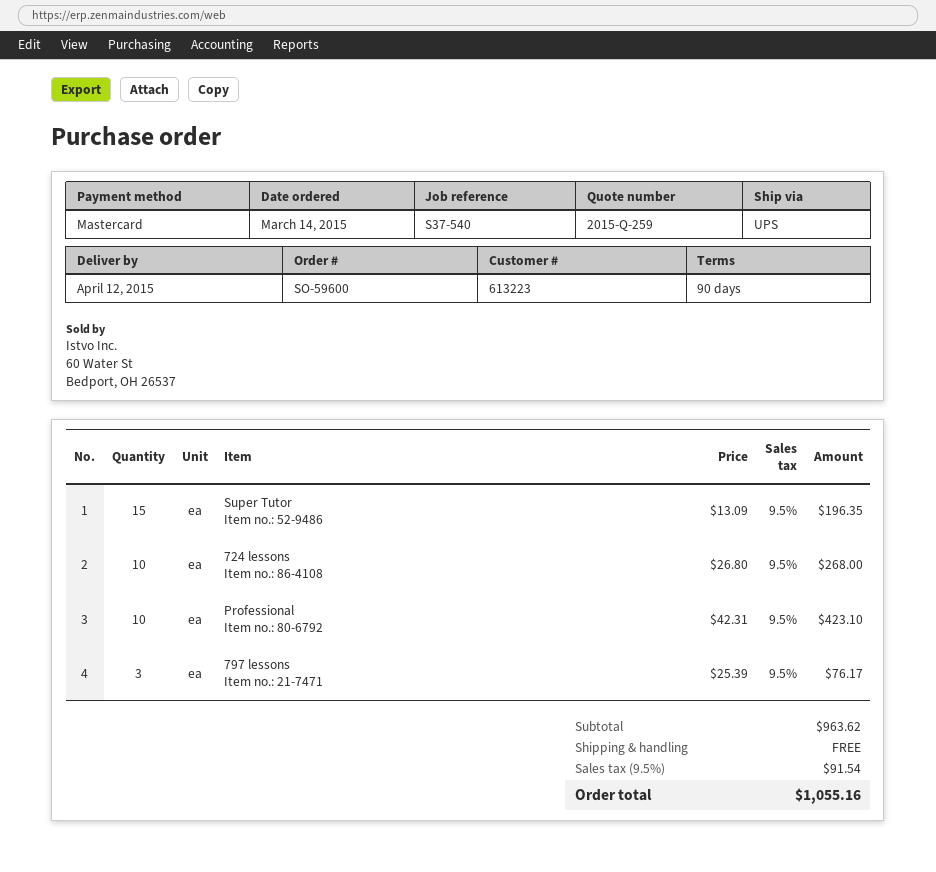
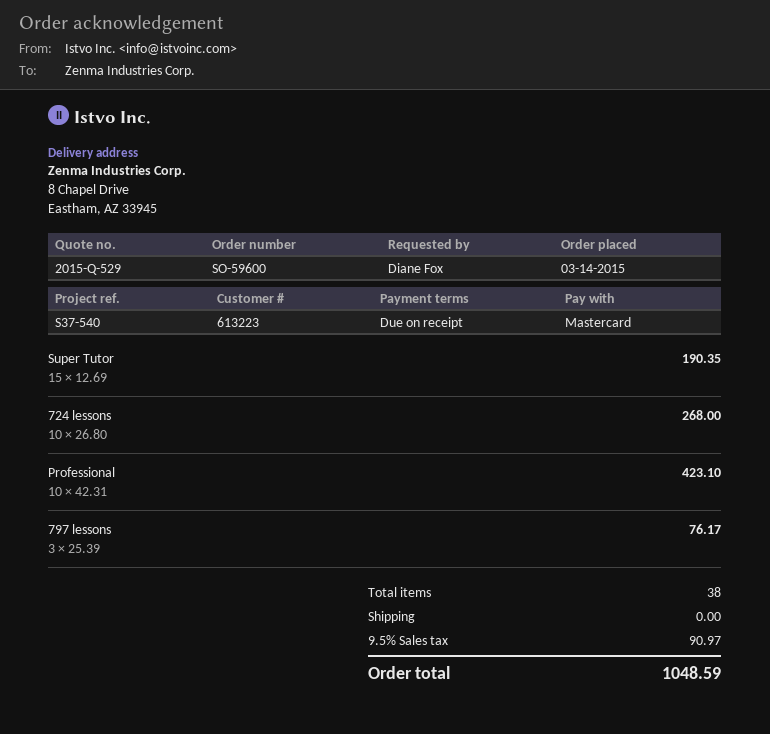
quote number: 2015-Q-259 -> 2015-Q-529
payment terms: 90 days -> on receipt
Super Tutor: 15 x 13.09 = 196.35 -> 15 x 12.69 = 190.35
tax: 9.5% = 91.54 -> 9.5% = 90.97
total: 1055.16 -> 1048.59

